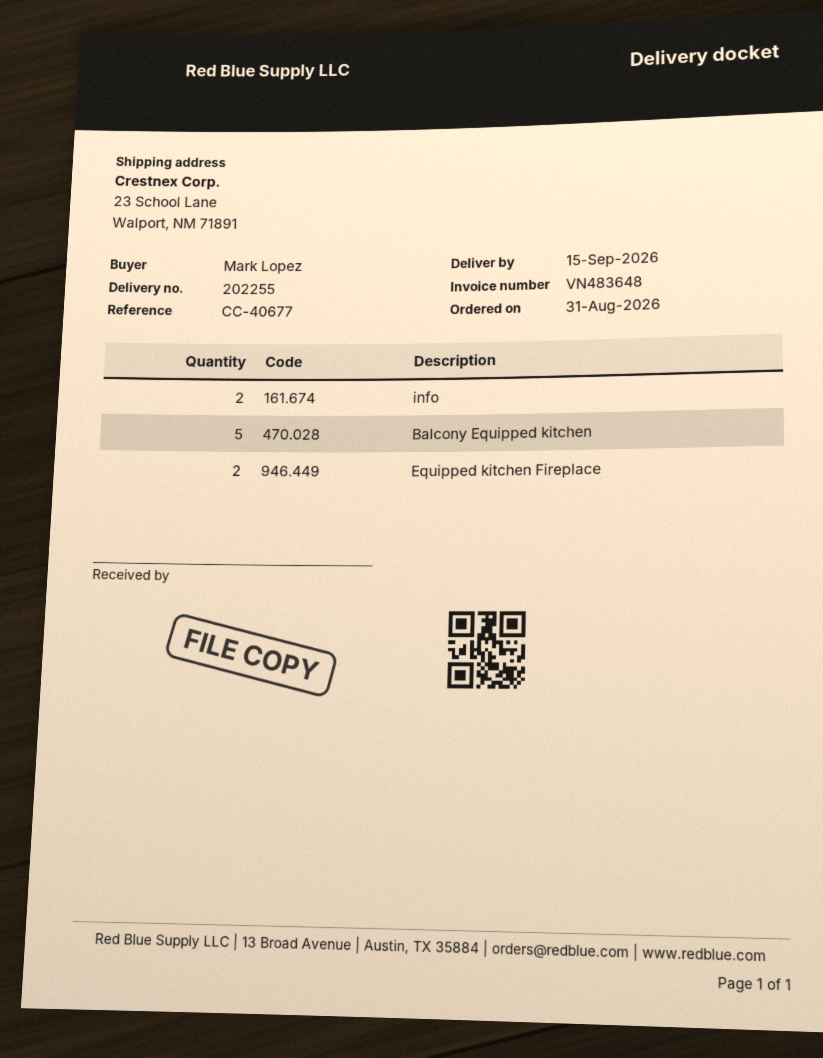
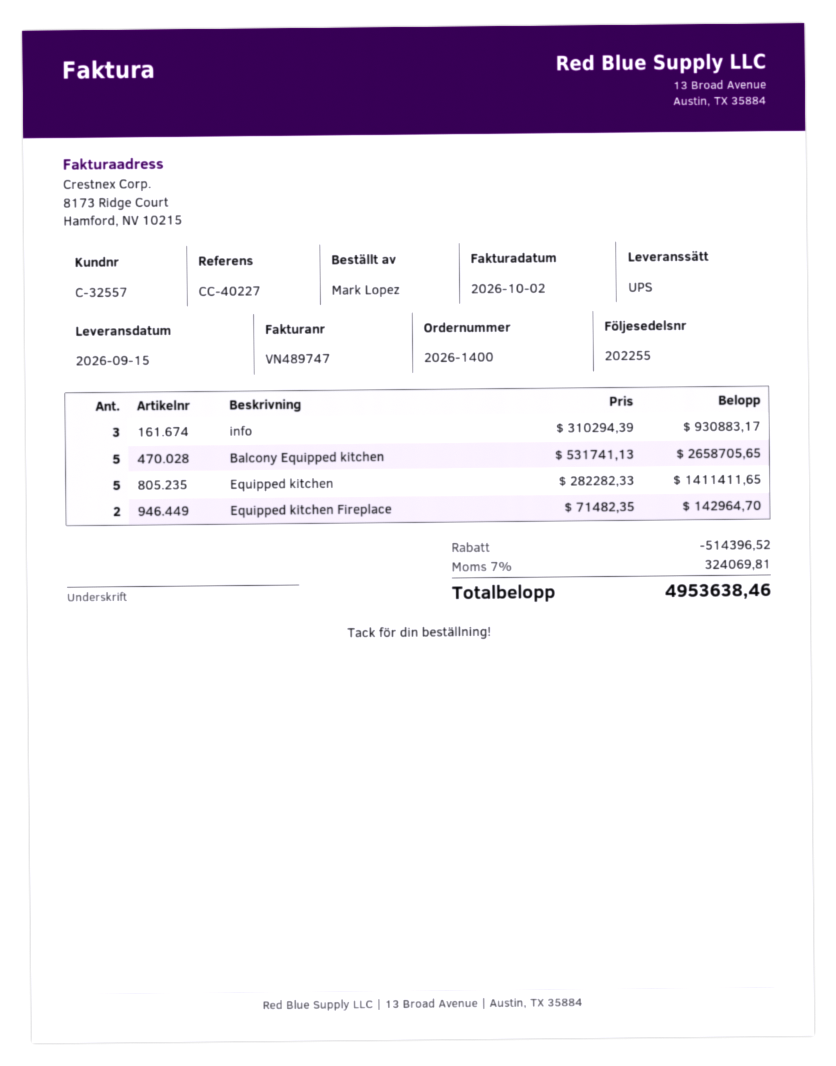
invoice number: VN483648 -> VN489747
reference: CC-40677 -> CC-40227
info: 2 -> 3
Equipped kitchen: none -> 5

